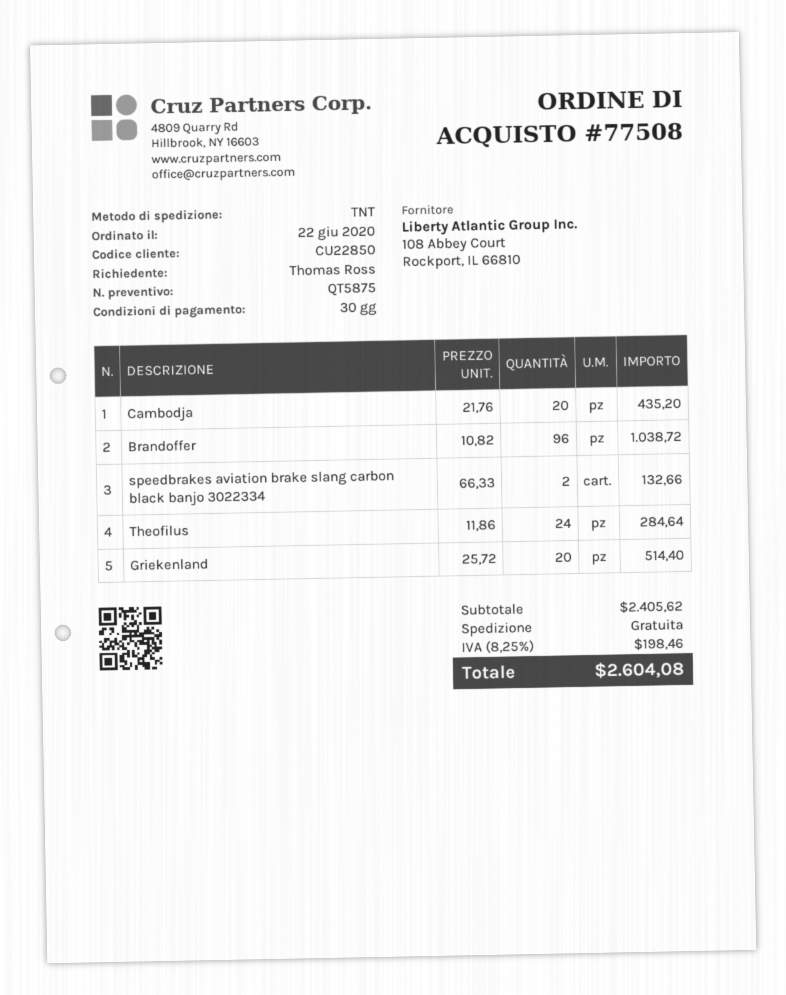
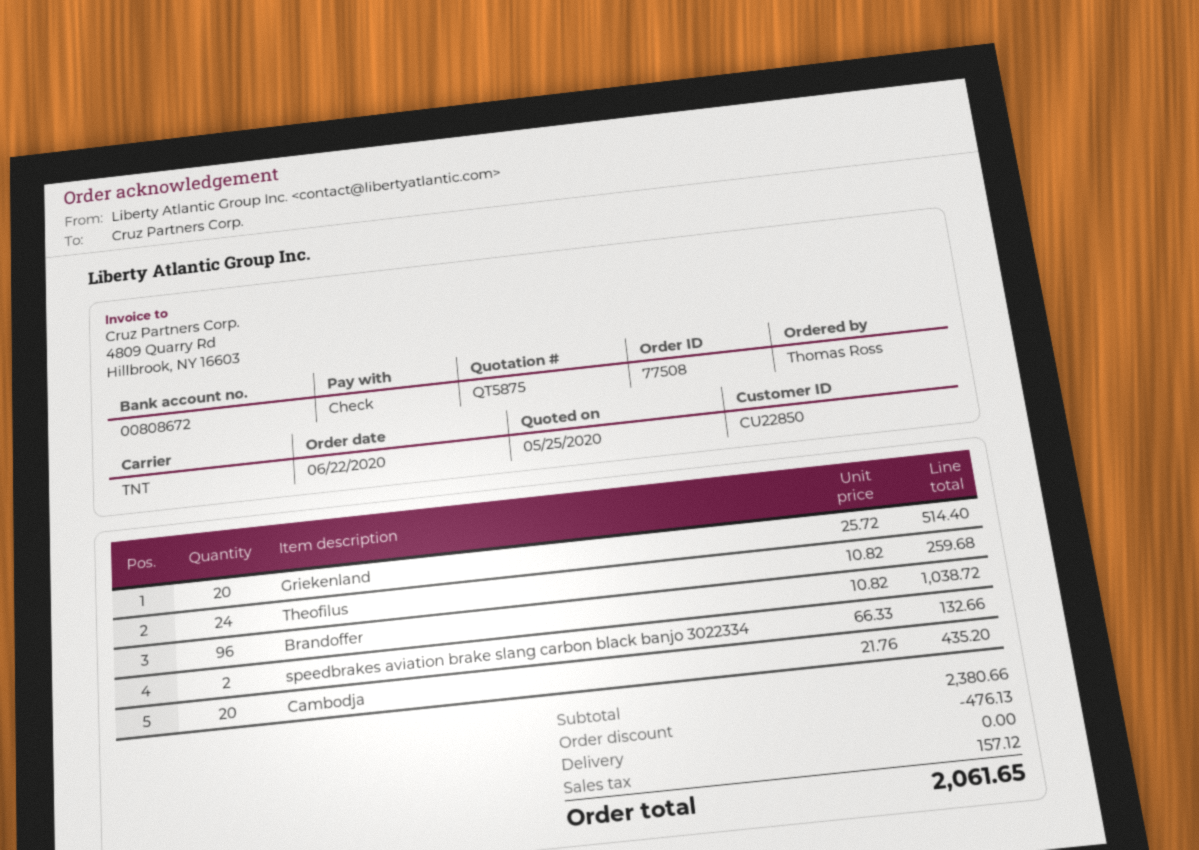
Theofilus: 24 x 11.86 = 284.64 -> 24 x 10.82 = 259.68
subtotal: 2405.62 -> 2380.66
discount: none -> 476.13
tax: 198.46 -> 157.12
total: 2604.08 -> 2061.65

